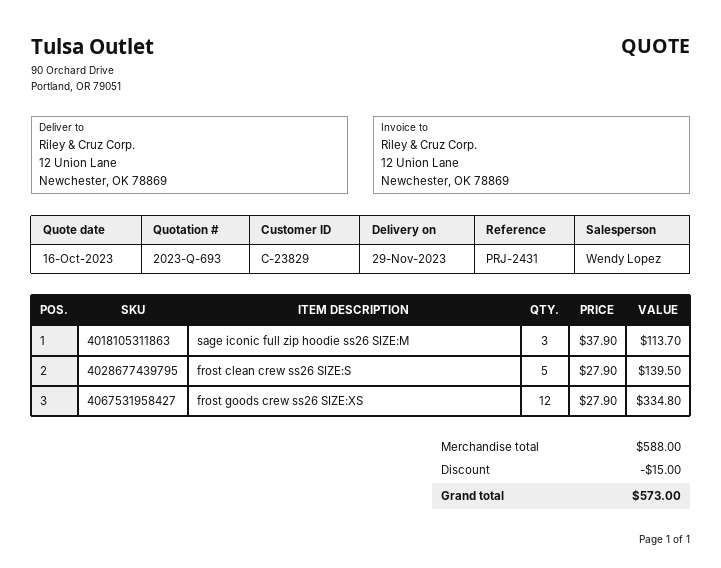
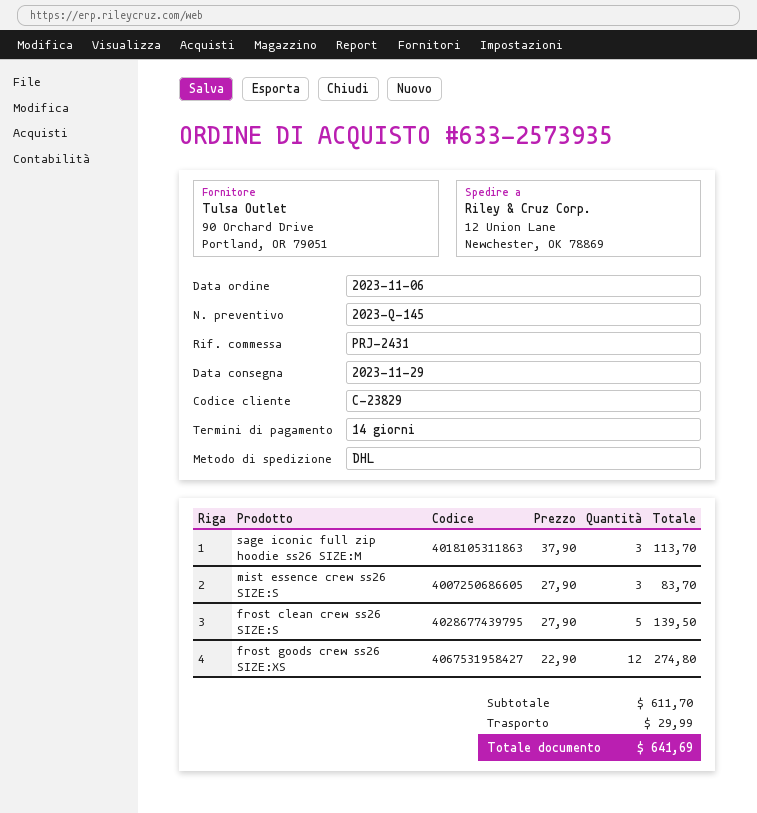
quote number: 2023-Q-693 -> 2023-Q-145
frost goods crew ss26 SIZE:XS: 12 x 27.90 = 334.80 -> 12 x 22.90 = 274.80
mist essence crew ss26 SIZE:S: none -> 3 x 27.90 = 83.70
subtotal: 588.00 -> 611.70
discount: 15.00 -> none
shipping: none -> 29.99
total: 573.00 -> 641.69

